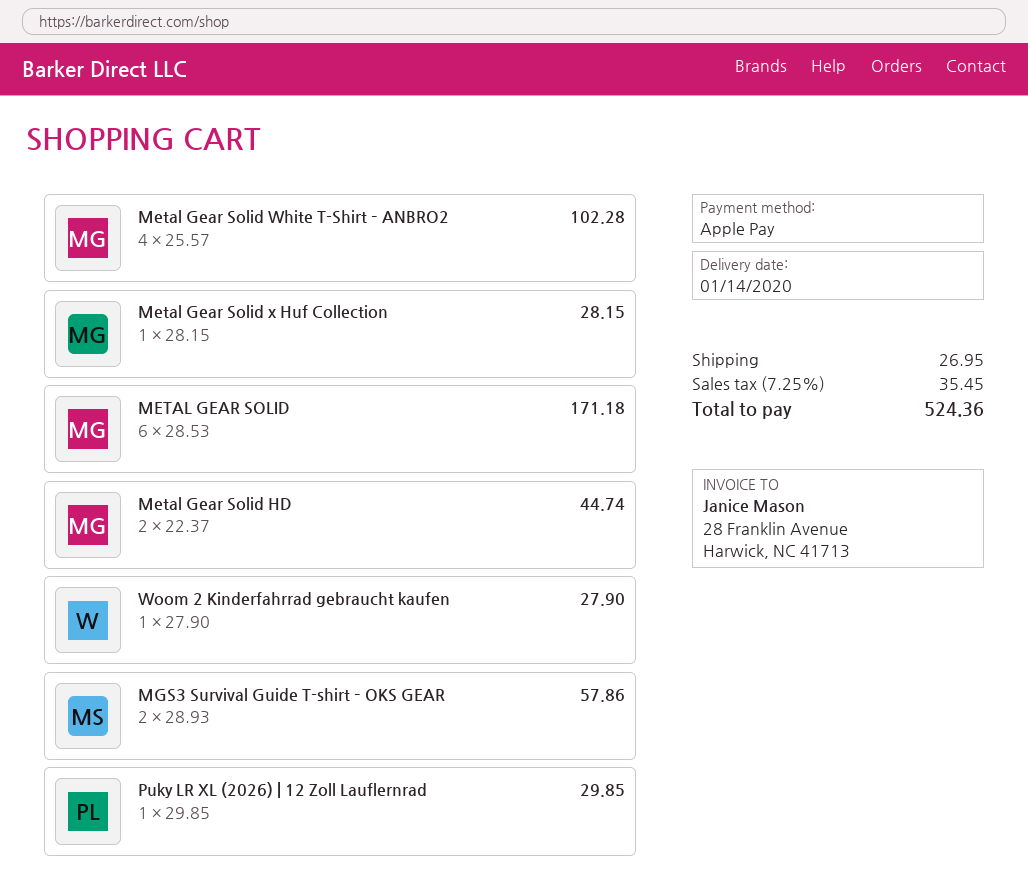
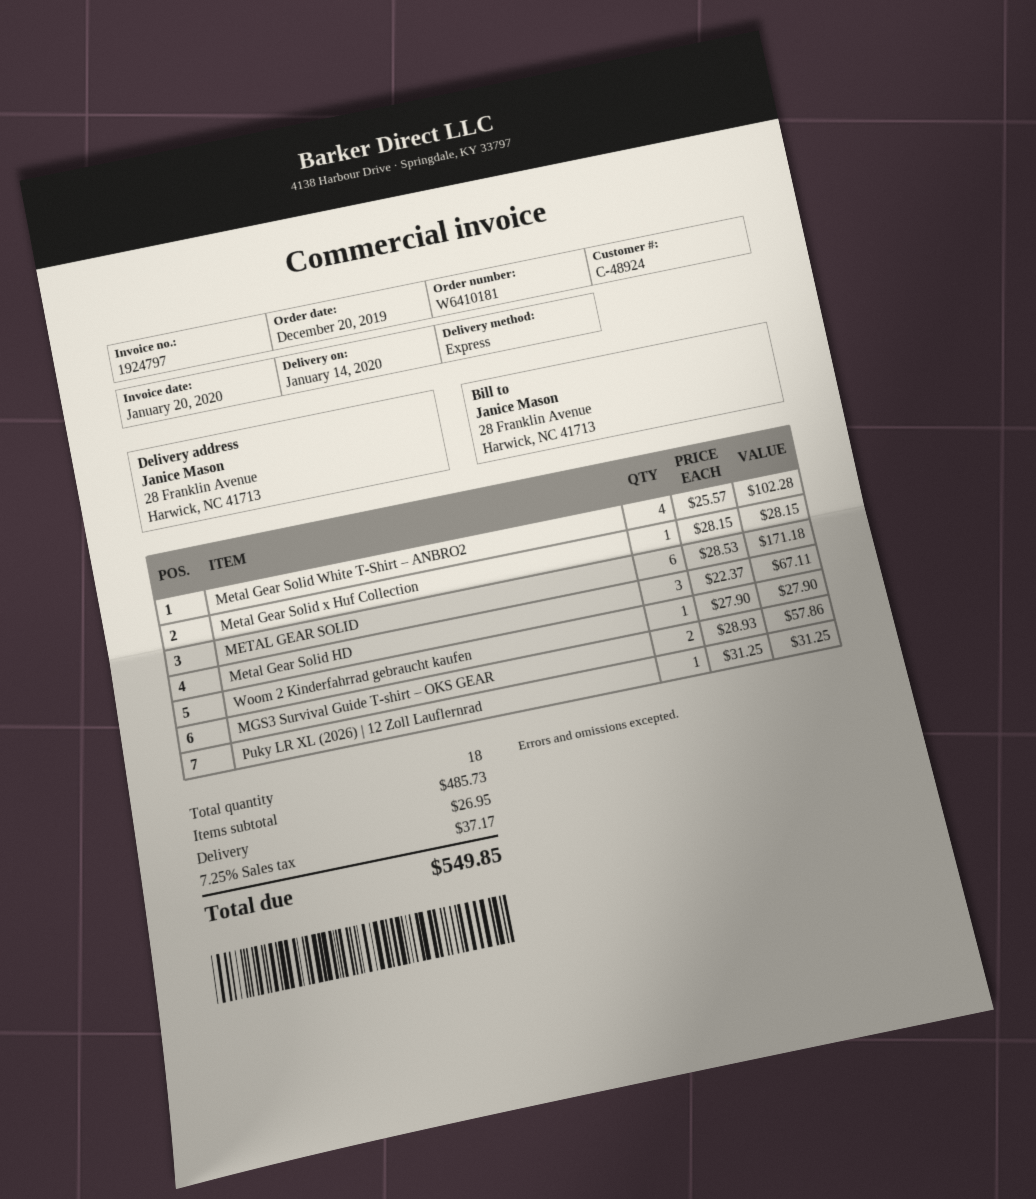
Metal Gear Solid HD: 2 x 22.37 = 44.74 -> 3 x 22.37 = 67.11
Puky LR XL (2026) | 12 Zoll Lauflernrad: 1 x 29.85 = 29.85 -> 1 x 31.25 = 31.25
tax: 7.25% = 35.45 -> 7.25% = 37.17
total: 524.36 -> 549.85

